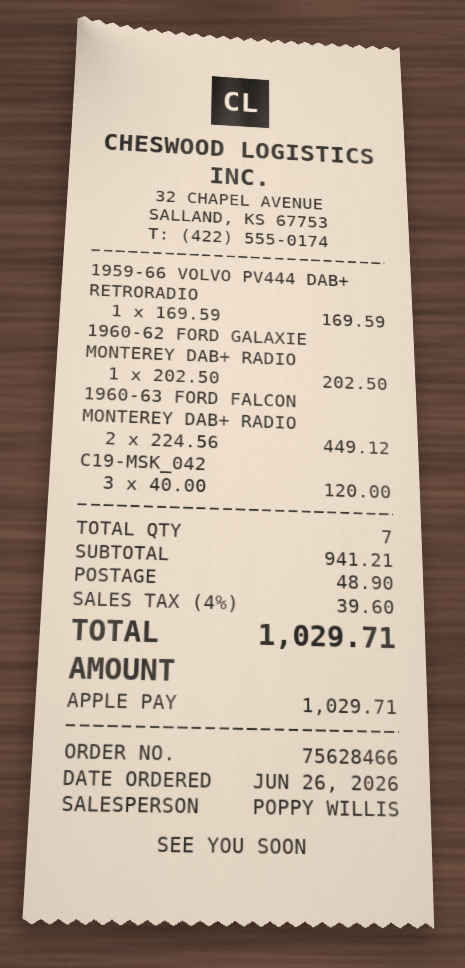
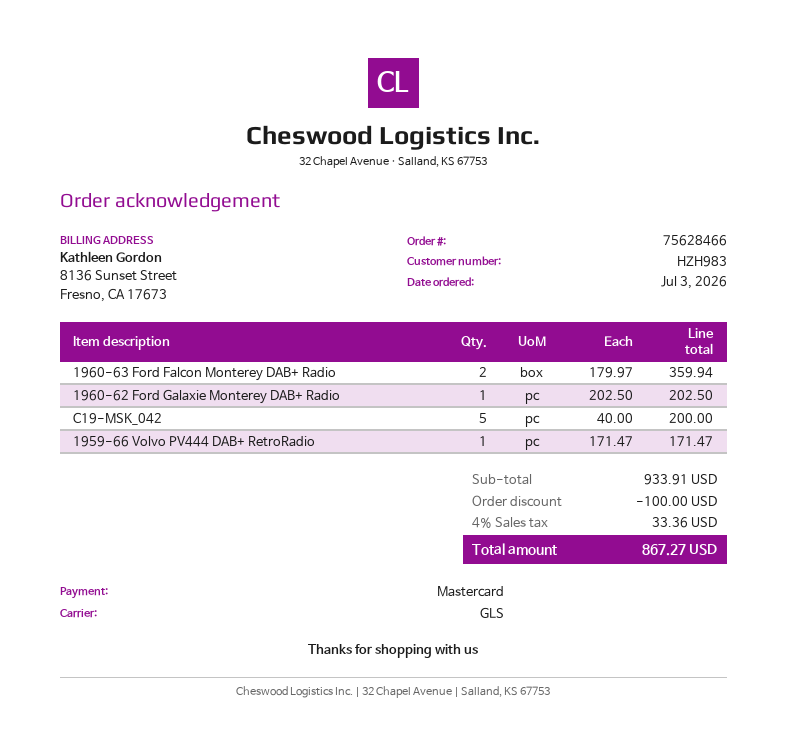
order date: 2026-06-26 -> 2026-07-03
payment method: Apple Pay -> Mastercard
1959-66 VOLVO PV444 DAB+ RETRORADIO: 1 x 169.59 = 169.59 -> 1 x 171.47 = 171.47
1960-63 FORD FALCON MONTEREY DAB+ RADIO: 2 x 224.56 = 449.12 -> 2 x 179.97 = 359.94
C19-MSK_042: 3 x 40.00 = 120.00 -> 5 x 40.00 = 200.00
subtotal: 941.21 -> 933.91
discount: none -> 100.00
shipping: 48.90 -> none
tax: 4% = 39.60 -> 4% = 33.36
total: 1029.71 -> 867.27

